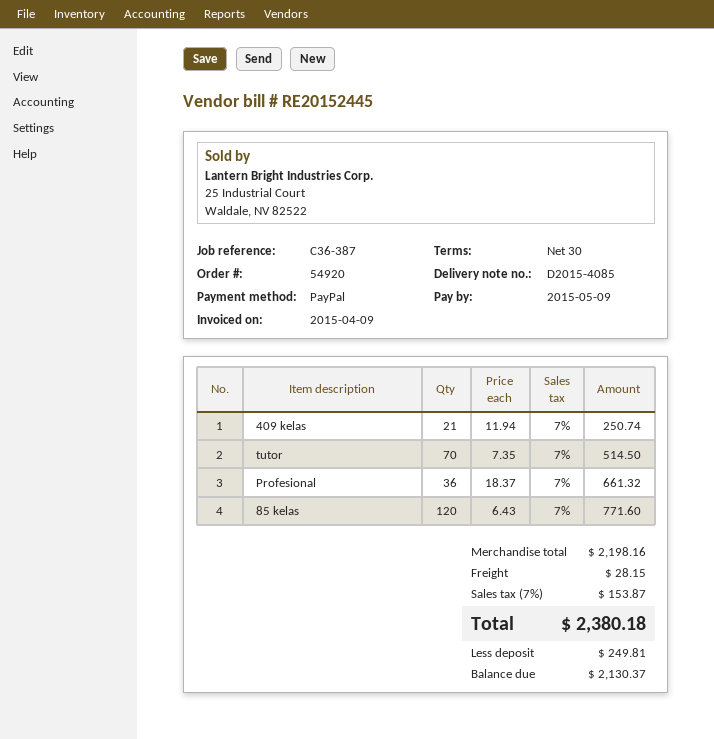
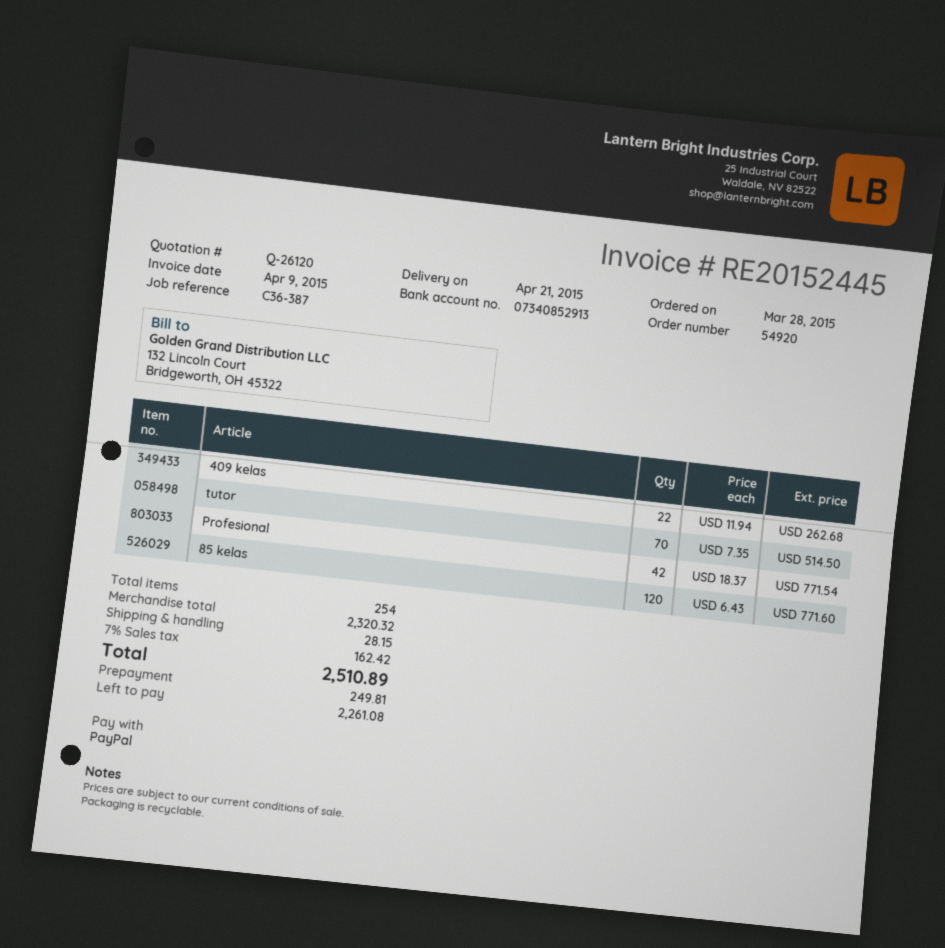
409 kelas: 21 x 11.94 = 250.74 -> 22 x 11.94 = 262.68
Profesional: 36 x 18.37 = 661.32 -> 42 x 18.37 = 771.54
subtotal: 2198.16 -> 2320.32
tax: 7% = 153.87 -> 7% = 162.42
total: 2380.18 -> 2510.89
balance: 2130.37 -> 2261.08

